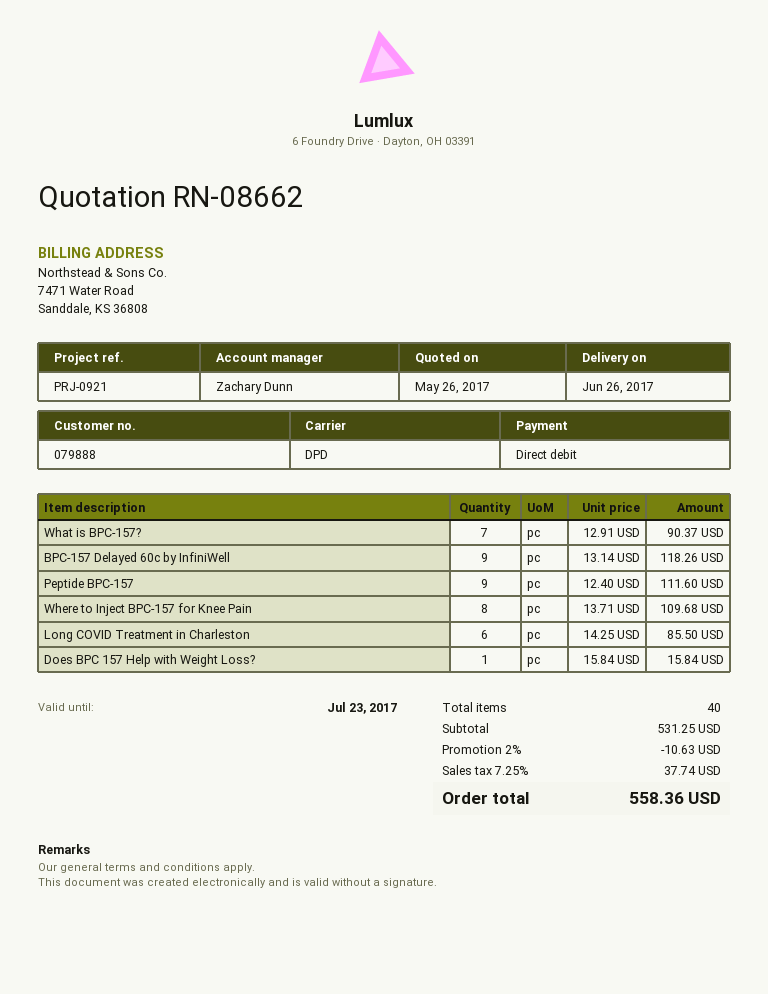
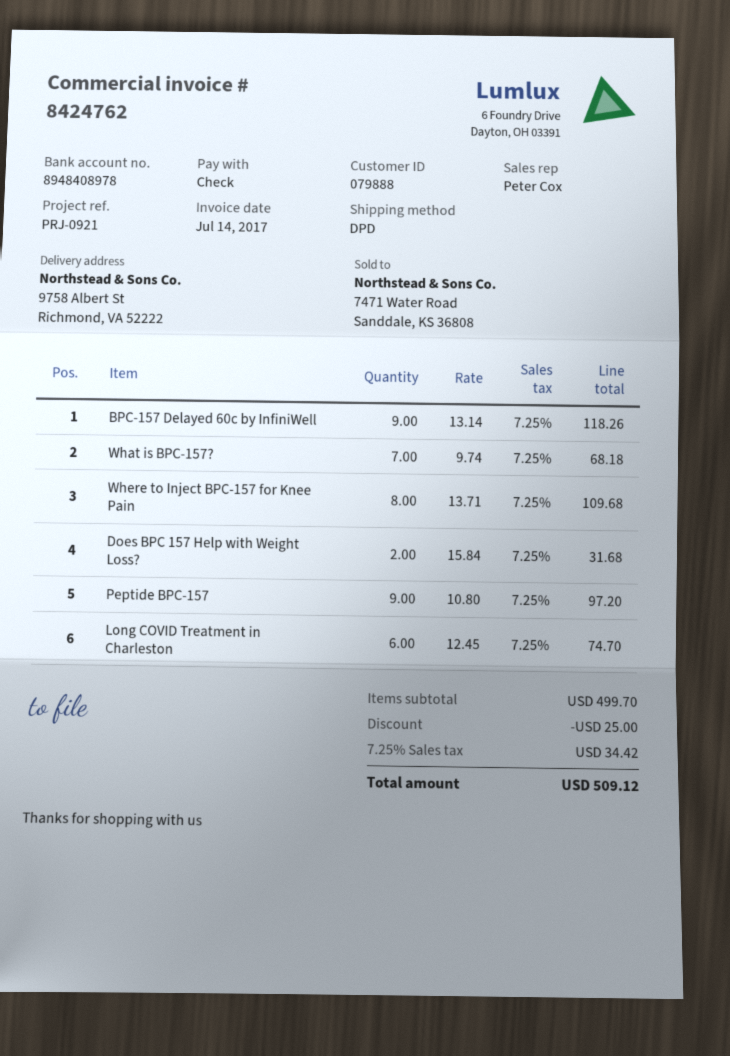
sales rep: Zachary Dunn -> Peter Cox
payment method: direct debit -> cheque
What is BPC-157?: 7 x 12.91 = 90.37 -> 7 x 9.74 = 68.18
Peptide BPC-157: 9 x 12.40 = 111.60 -> 9 x 10.80 = 97.20
Long COVID Treatment in Charleston: 6 x 14.25 = 85.50 -> 6 x 12.45 = 74.70
Does BPC 157 Help with Weight Loss?: 1 x 15.84 = 15.84 -> 2 x 15.84 = 31.68
subtotal: 531.25 -> 499.70
discount: 10.63 -> 25.00
tax: 7.25% = 37.74 -> 7.25% = 34.42
total: 558.36 -> 509.12

